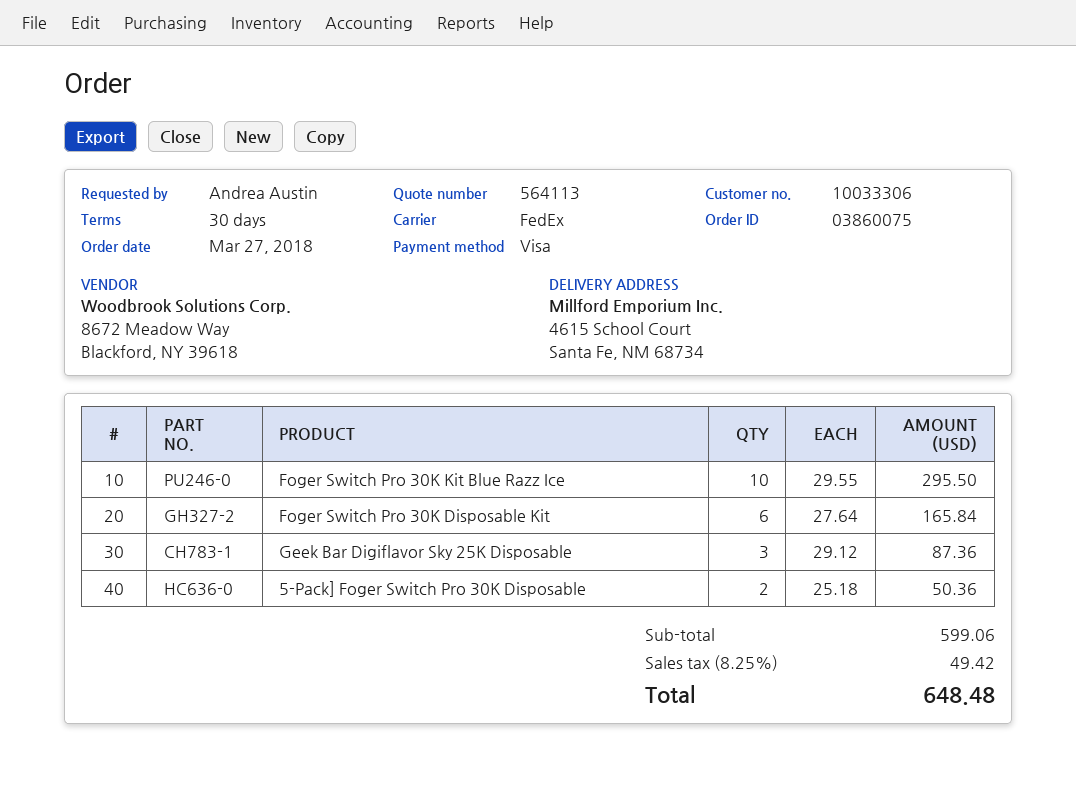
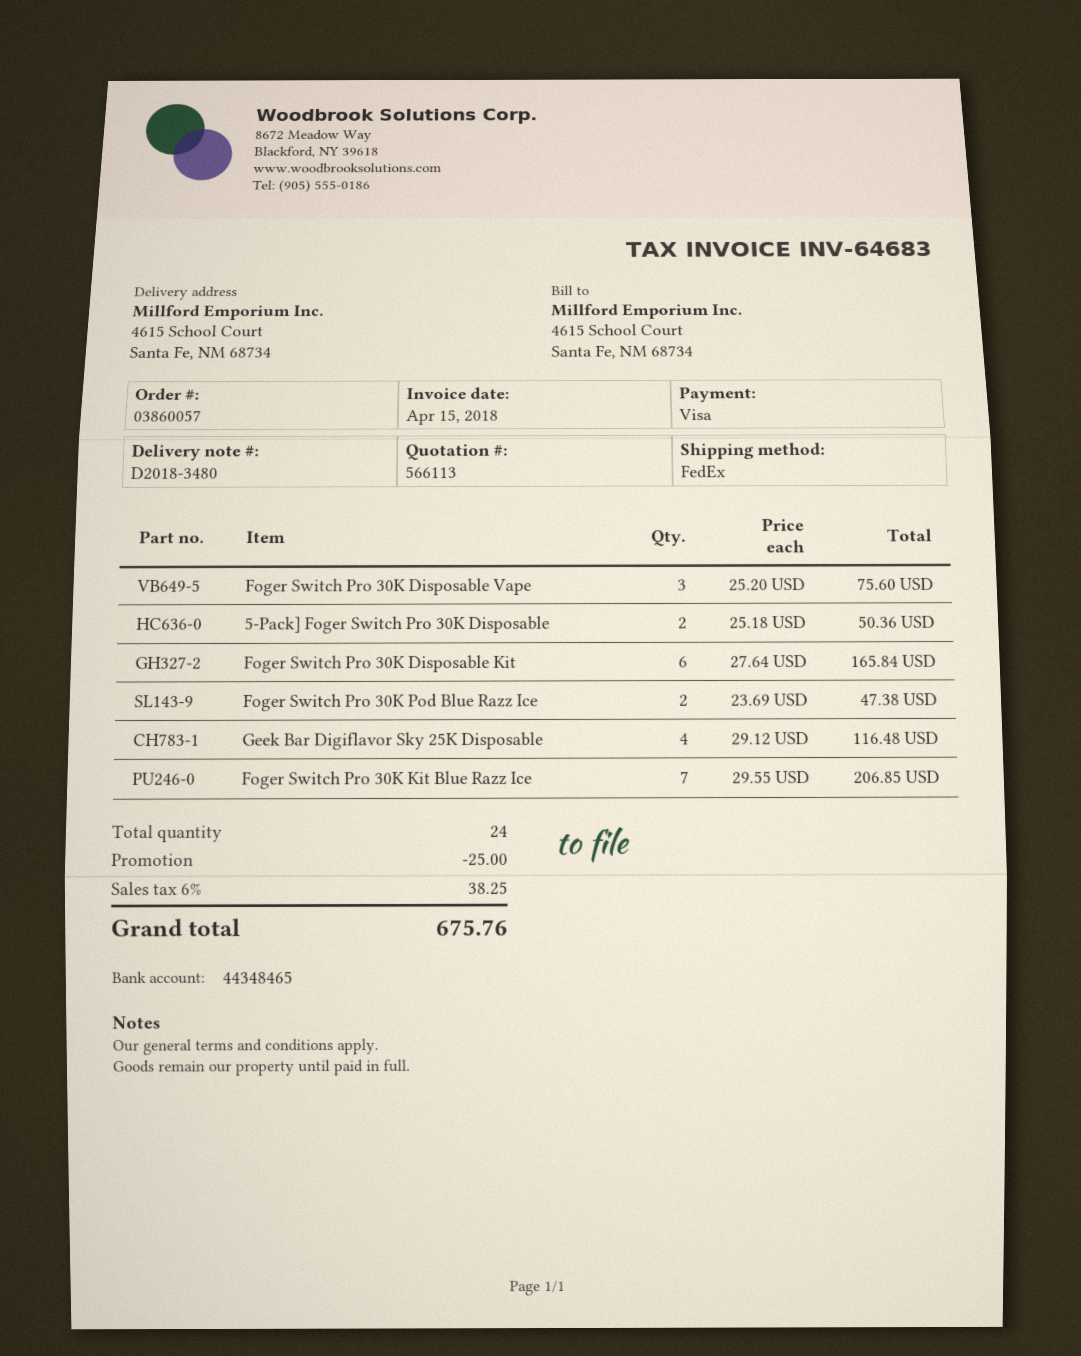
quote number: 564113 -> 566113
order number: 03860075 -> 03860057
Foger Switch Pro 30K Kit Blue Razz Ice: 10 x 29.55 = 295.50 -> 7 x 29.55 = 206.85
Geek Bar Digiflavor Sky 25K Disposable: 3 x 29.12 = 87.36 -> 4 x 29.12 = 116.48
Foger Switch Pro 30K Disposable Vape: none -> 3 x 25.20 = 75.60
Foger Switch Pro 30K Pod Blue Razz Ice: none -> 2 x 23.69 = 47.38
discount: none -> 25.00
tax: 8.25% = 49.42 -> 6% = 38.25
total: 648.48 -> 675.76

